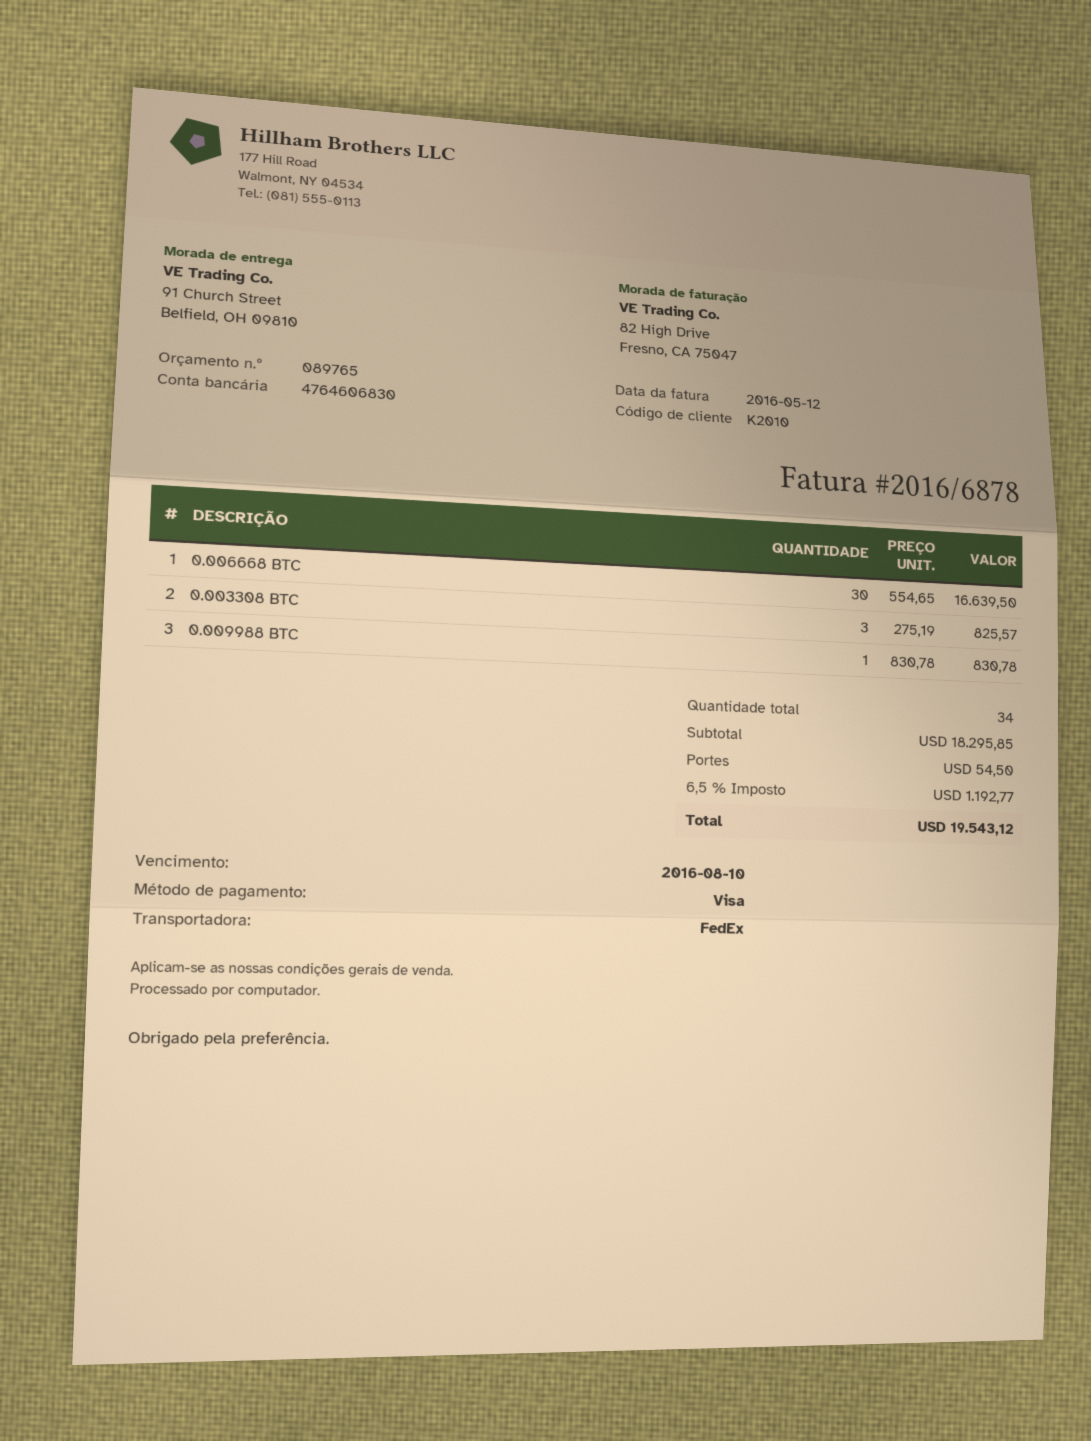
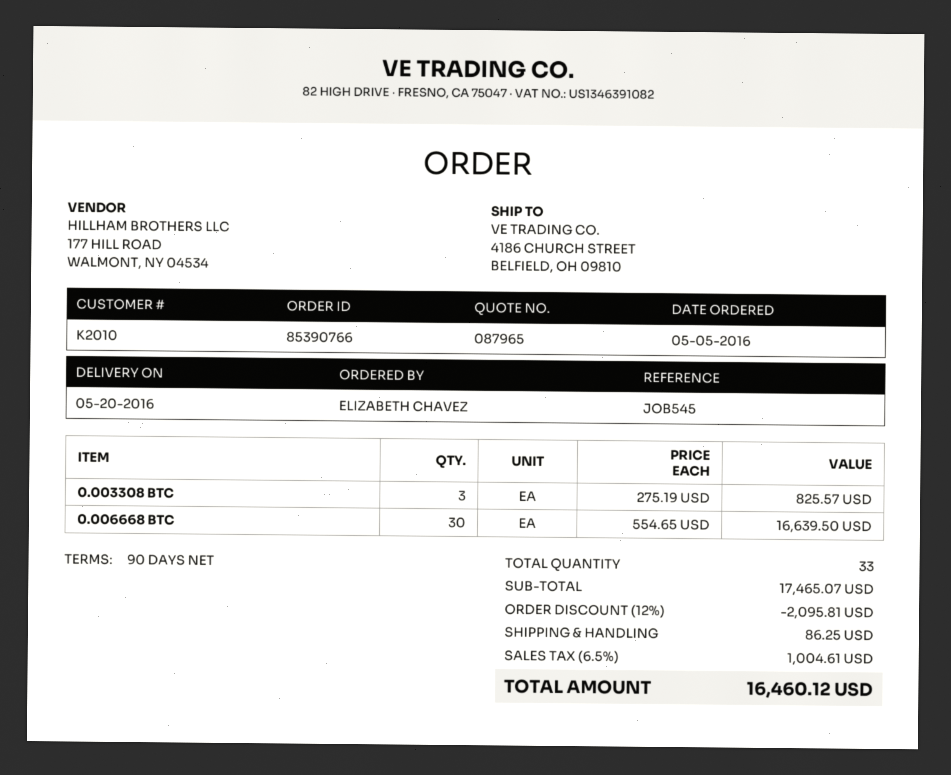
quote number: 089765 -> 087965
ship to: 91 Church Street, Belfield, OH 09810 -> 4186 CHURCH STREET, BELFIELD, OH 09810
0.009988 BTC: 1 x 830.78 = 830.78 -> none
total quantity: 34 -> 33
subtotal: 18295.85 -> 17465.07
discount: none -> 12% = 2095.81
shipping: 54.50 -> 86.25
tax: 6.5% = 1192.77 -> 6.5% = 1004.61
total: 19543.12 -> 16460.12

